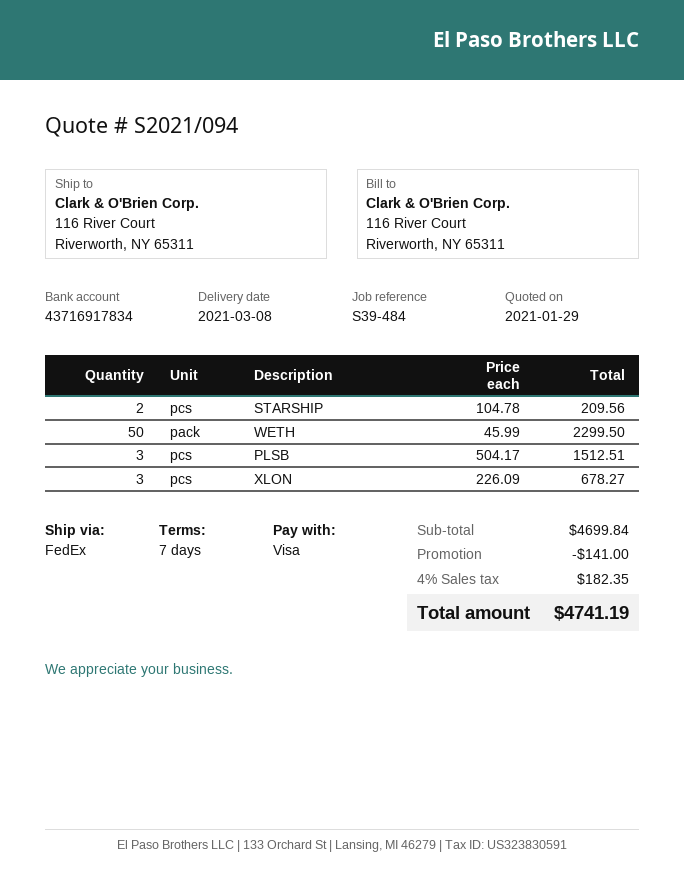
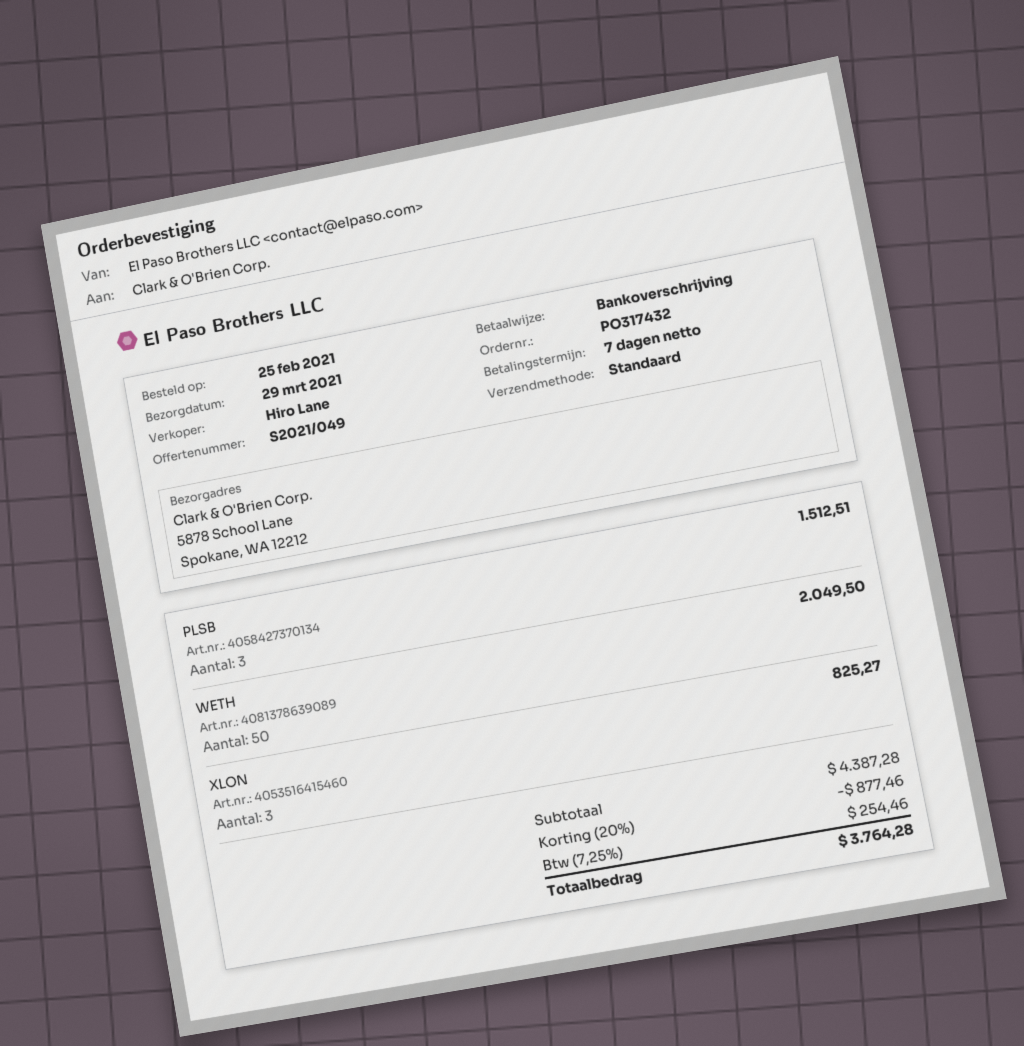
quote number: S2021/094 -> S2021/049
delivery date: 2021-03-08 -> 2021-03-29
payment method: Visa -> bank transfer
shipping method: FedEx -> standard
ship to: 116 River Court, Riverworth, NY 65311 -> 5878 School Lane, Spokane, WA 12212
STARSHIP: 2 for 209.56 -> none
WETH: 50 for 2299.50 -> 50 for 2049.50
XLON: 3 for 678.27 -> 3 for 825.27
subtotal: 4699.84 -> 4387.28
discount: 141.00 -> 877.46
tax: 4% = 182.35 -> 7.25% = 254.46
total: 4741.19 -> 3764.28

